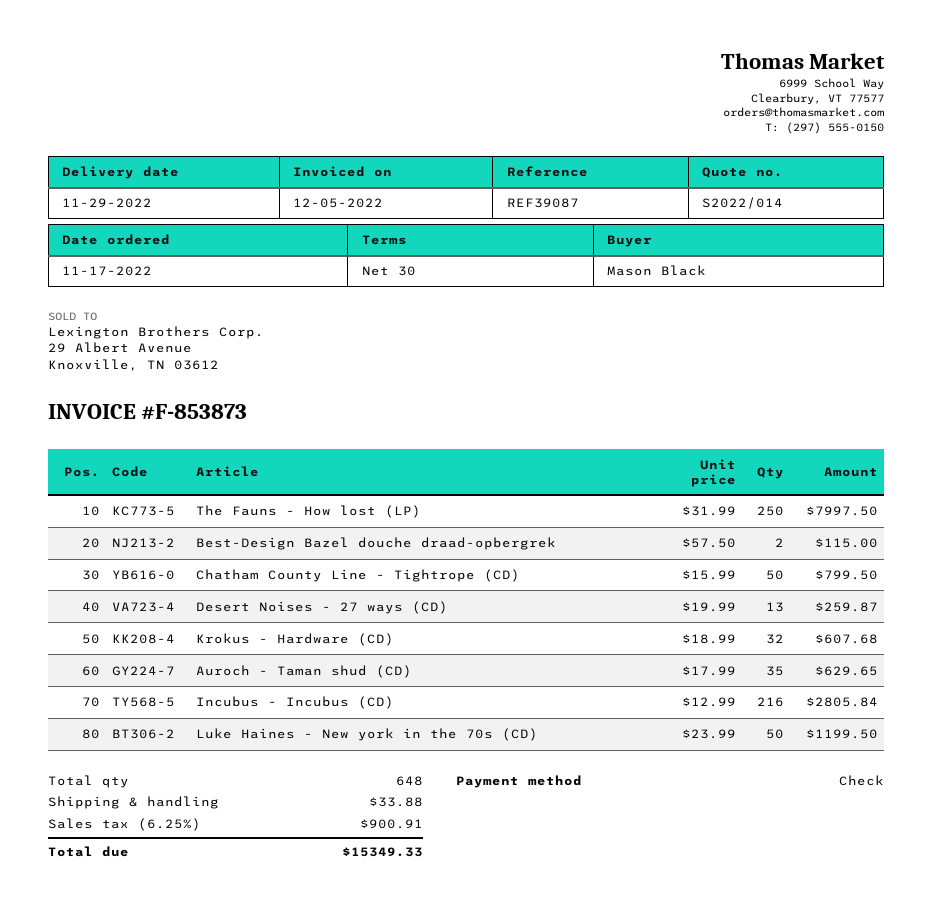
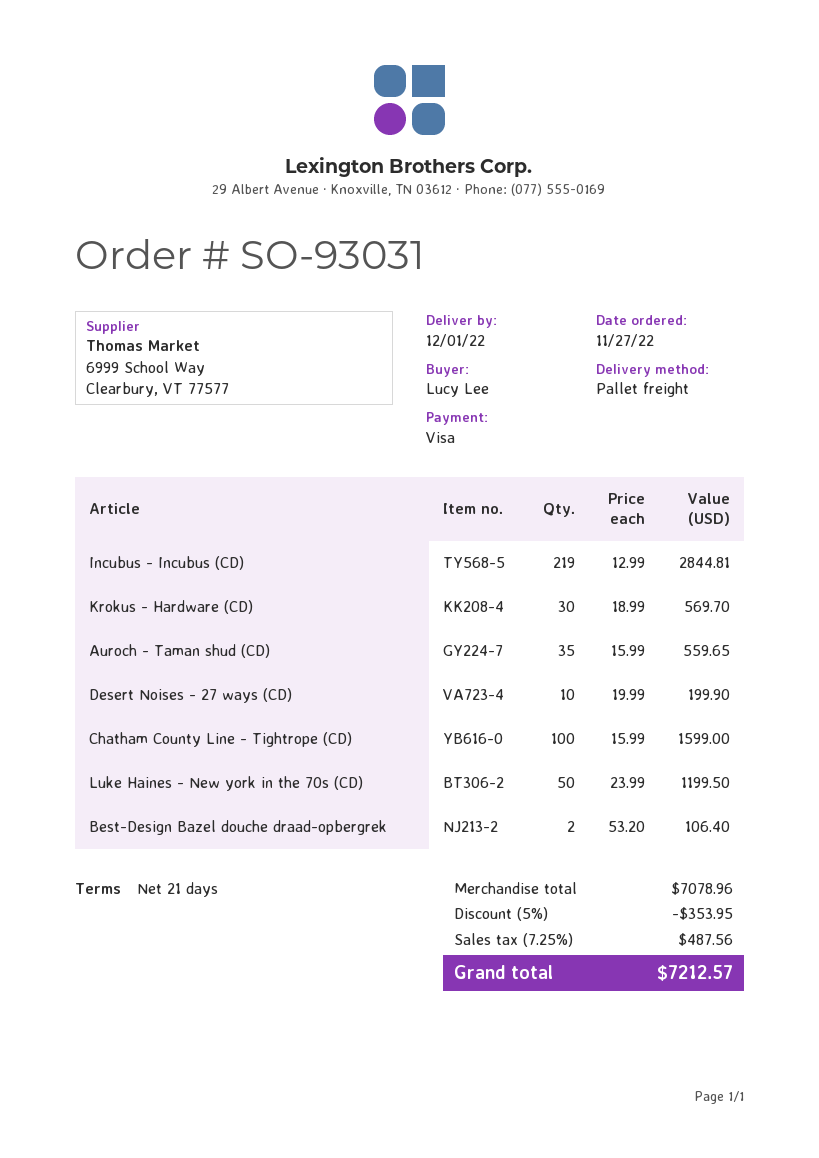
order date: 2022-11-17 -> 2022-11-27
delivery date: 2022-11-29 -> 2022-12-01
payment terms: 30 days -> 21 days
ordered by: Mason Black -> Lucy Lee
payment method: cheque -> Visa
The Fauns - How lost (LP): 250 x 31.99 = 7997.50 -> none
Best-Design Bazel douche draad-opbergrek: 2 x 57.50 = 115.00 -> 2 x 53.20 = 106.40
Chatham County Line - Tightrope (CD): 50 x 15.99 = 799.50 -> 100 x 15.99 = 1599.00
Desert Noises - 27 ways (CD): 13 x 19.99 = 259.87 -> 10 x 19.99 = 199.90
Krokus - Hardware (CD): 32 x 18.99 = 607.68 -> 30 x 18.99 = 569.70
Auroch - Taman shud (CD): 35 x 17.99 = 629.65 -> 35 x 15.99 = 559.65
Incubus - Incubus (CD): 216 x 12.99 = 2805.84 -> 219 x 12.99 = 2844.81
discount: none -> 5% = 353.95
shipping: 33.88 -> none
tax: 6.25% = 900.91 -> 7.25% = 487.56
total: 15349.33 -> 7212.57

